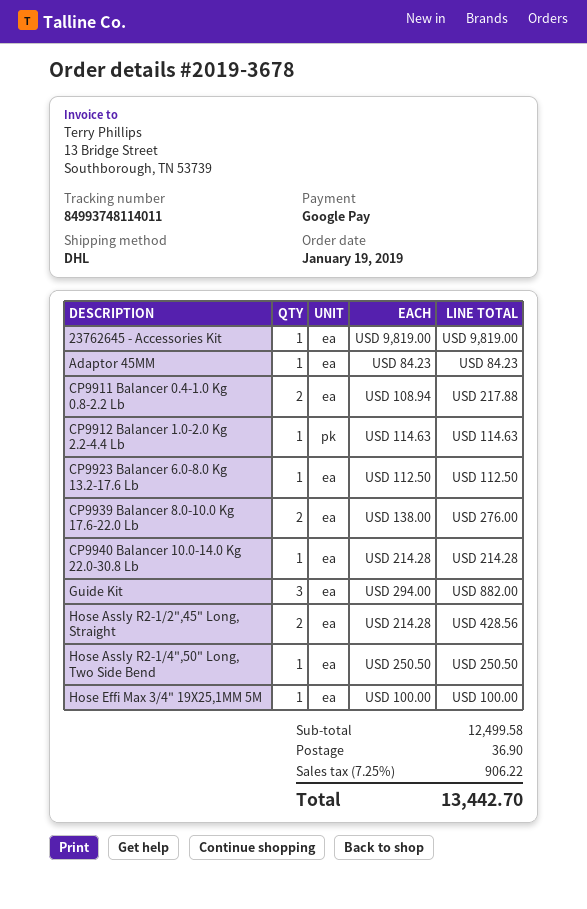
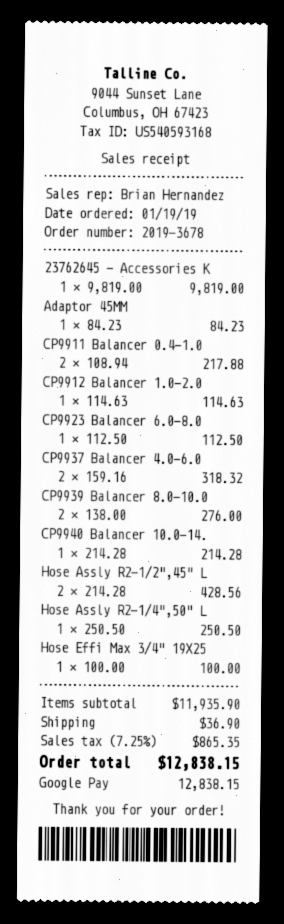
Guide Kit: 3 x 294.00 = 882.00 -> none
CP9937 Balancer 4.0-6.0: none -> 2 x 159.16 = 318.32
subtotal: 12499.58 -> 11935.90
tax: 7.25% = 906.22 -> 7.25% = 865.35
total: 13442.70 -> 12838.15

